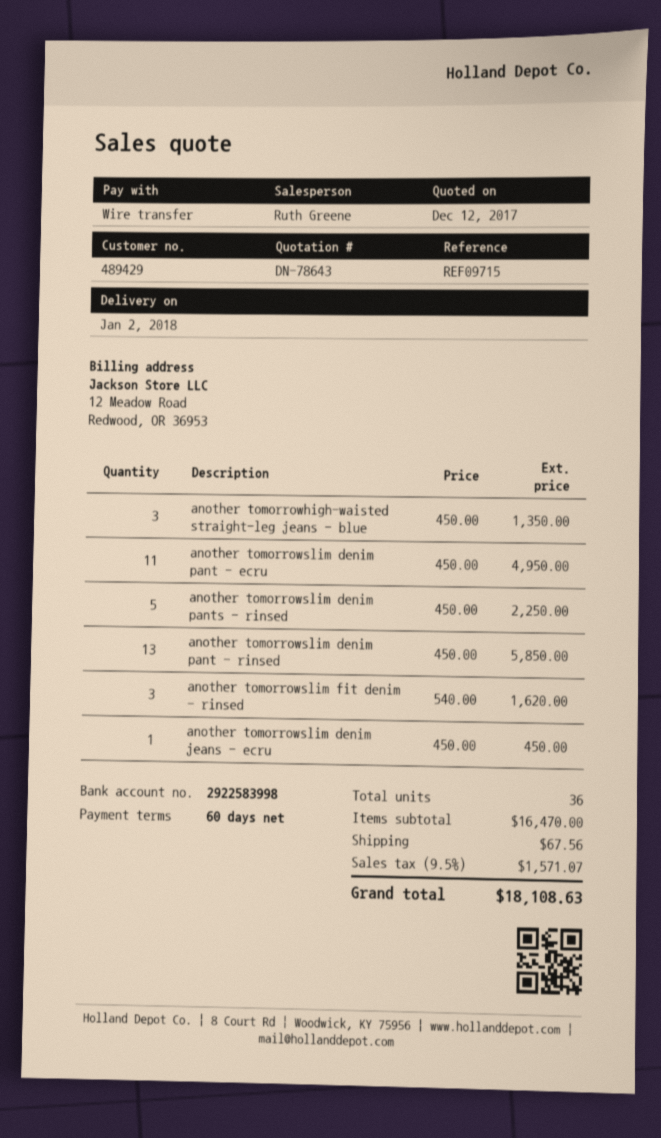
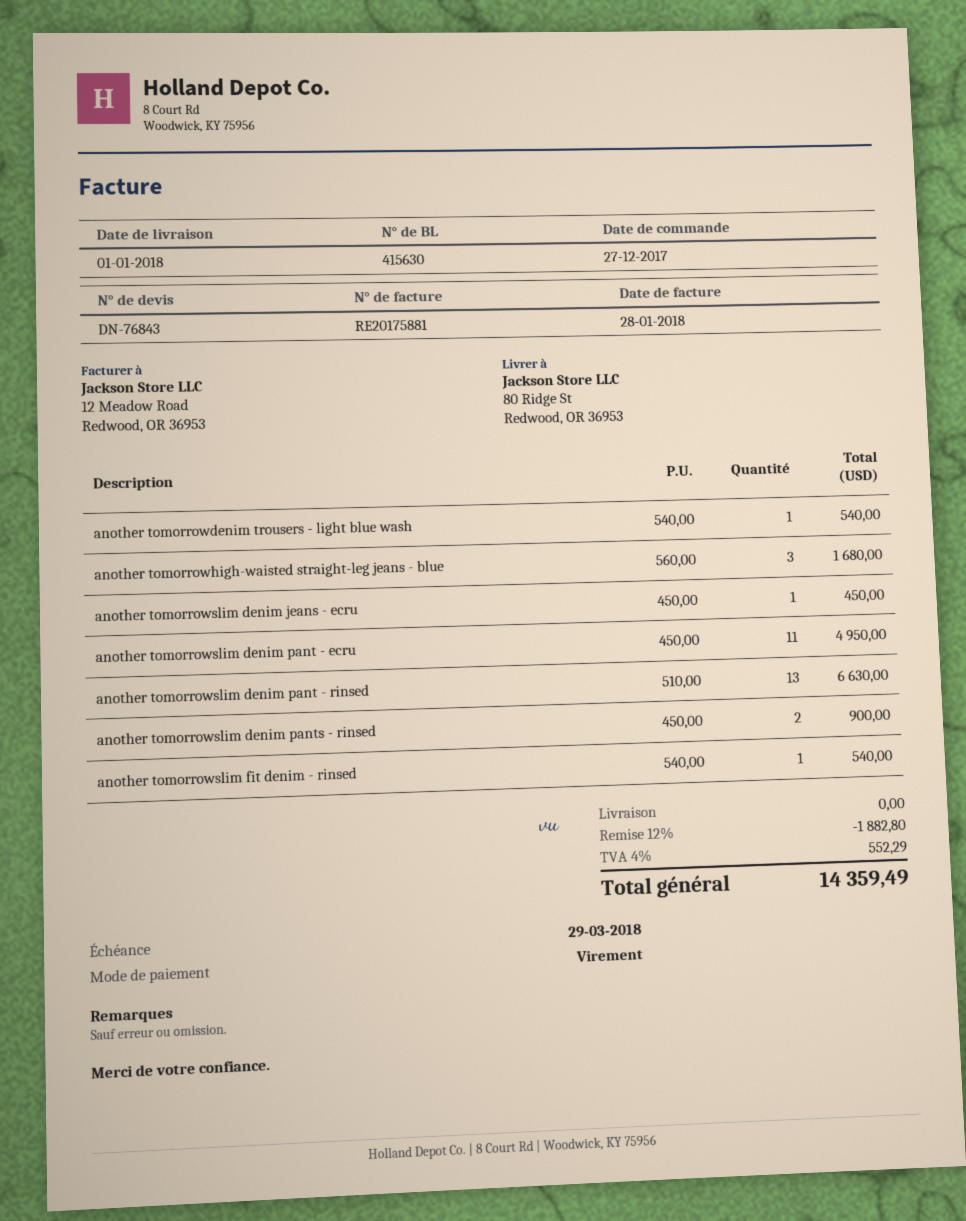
quote number: DN-78643 -> DN-76843
delivery date: 2018-01-02 -> 2018-01-01
another tomorrowhigh-waisted straight-leg jeans - blue: 3 x 450.00 = 1350.00 -> 3 x 560.00 = 1680.00
another tomorrowslim denim pants - rinsed: 5 x 450.00 = 2250.00 -> 2 x 450.00 = 900.00
another tomorrowslim denim pant - rinsed: 13 x 450.00 = 5850.00 -> 13 x 510.00 = 6630.00
another tomorrowslim fit denim - rinsed: 3 x 540.00 = 1620.00 -> 1 x 540.00 = 540.00
another tomorrowdenim trousers - light blue wash: none -> 1 x 540.00 = 540.00
discount: none -> 12% = 1882.80
shipping: 67.56 -> 0.00
tax: 9.5% = 1571.07 -> 4% = 552.29
total: 18108.63 -> 14359.49

